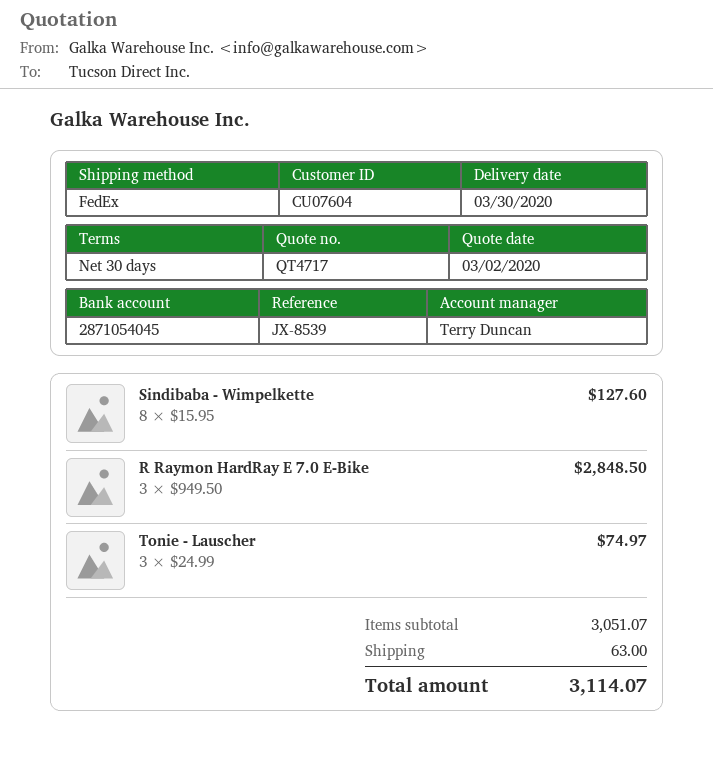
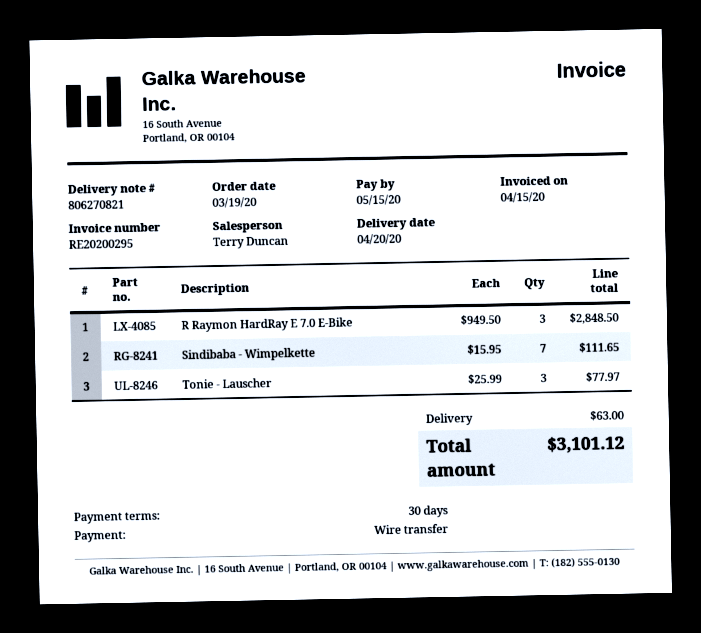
delivery date: 2020-03-30 -> 2020-04-20
Sindibaba - Wimpelkette: 8 x 15.95 = 127.60 -> 7 x 15.95 = 111.65
Tonie - Lauscher: 3 x 24.99 = 74.97 -> 3 x 25.99 = 77.97
total: 3114.07 -> 3101.12

